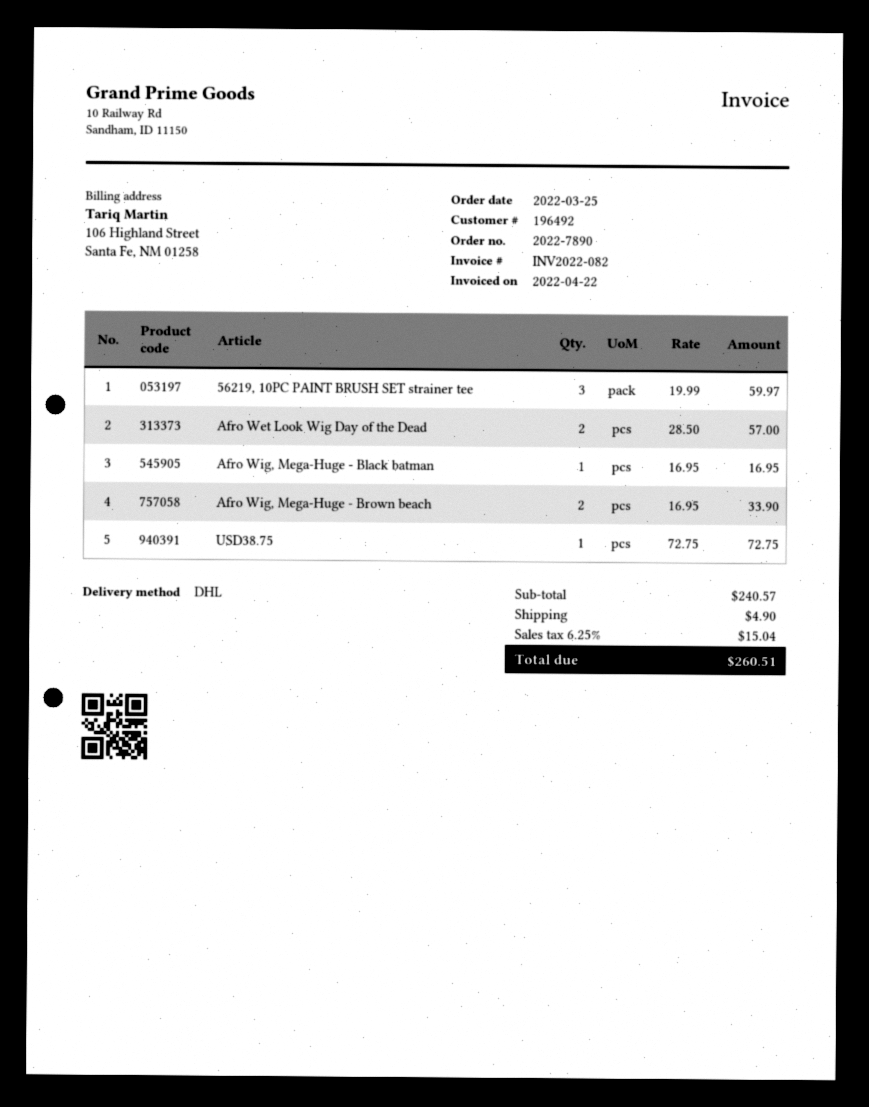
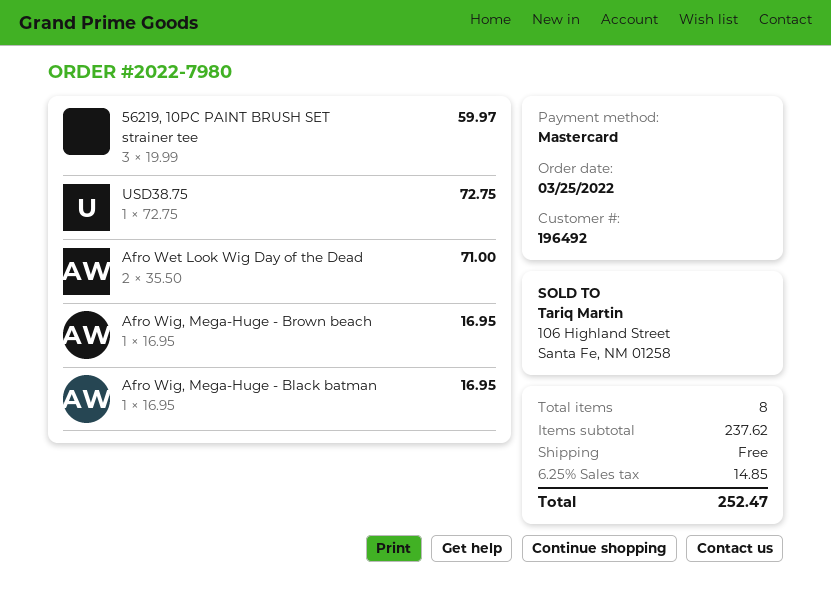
order number: 2022-7890 -> 2022-7980
Afro Wet Look Wig Day of the Dead: 2 x 28.50 = 57.00 -> 2 x 35.50 = 71.00
Afro Wig, Mega-Huge - Brown beach: 2 x 16.95 = 33.90 -> 1 x 16.95 = 16.95
subtotal: 240.57 -> 237.62
shipping: 4.90 -> 0.00
tax: 6.25% = 15.04 -> 6.25% = 14.85
total: 260.51 -> 252.47

